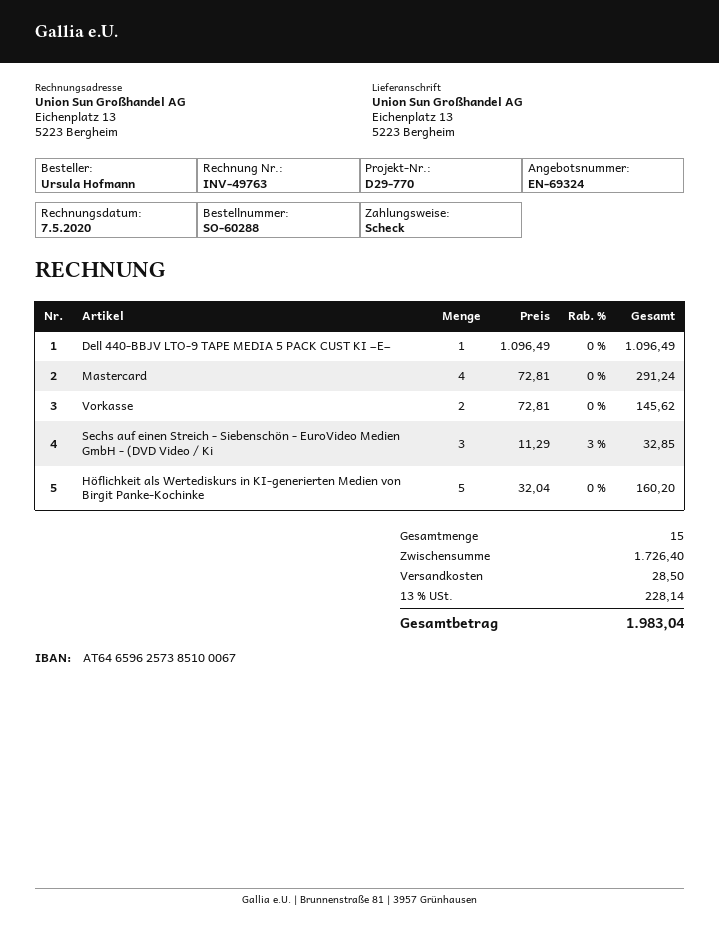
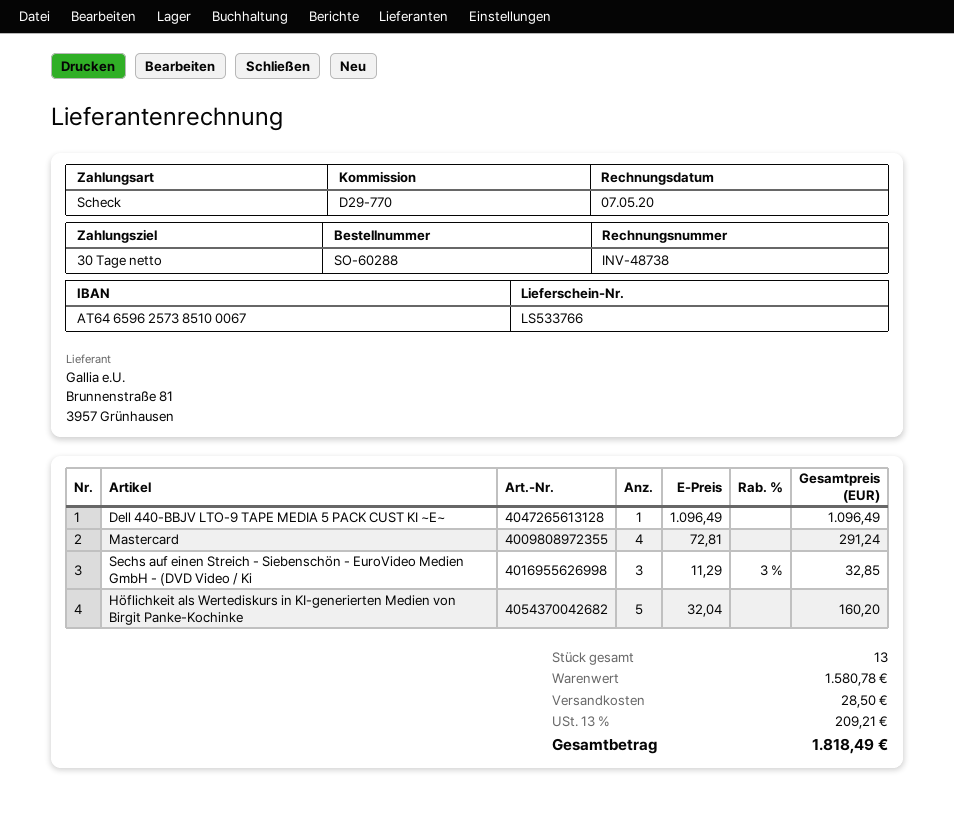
invoice number: INV-49763 -> INV-48738
Vorkasse: 2 x 72.81 = 145.62 -> none
total quantity: 15 -> 13
subtotal: 1726.40 -> 1580.78
tax: 13% = 228.14 -> 13% = 209.21
total: 1983.04 -> 1818.49

